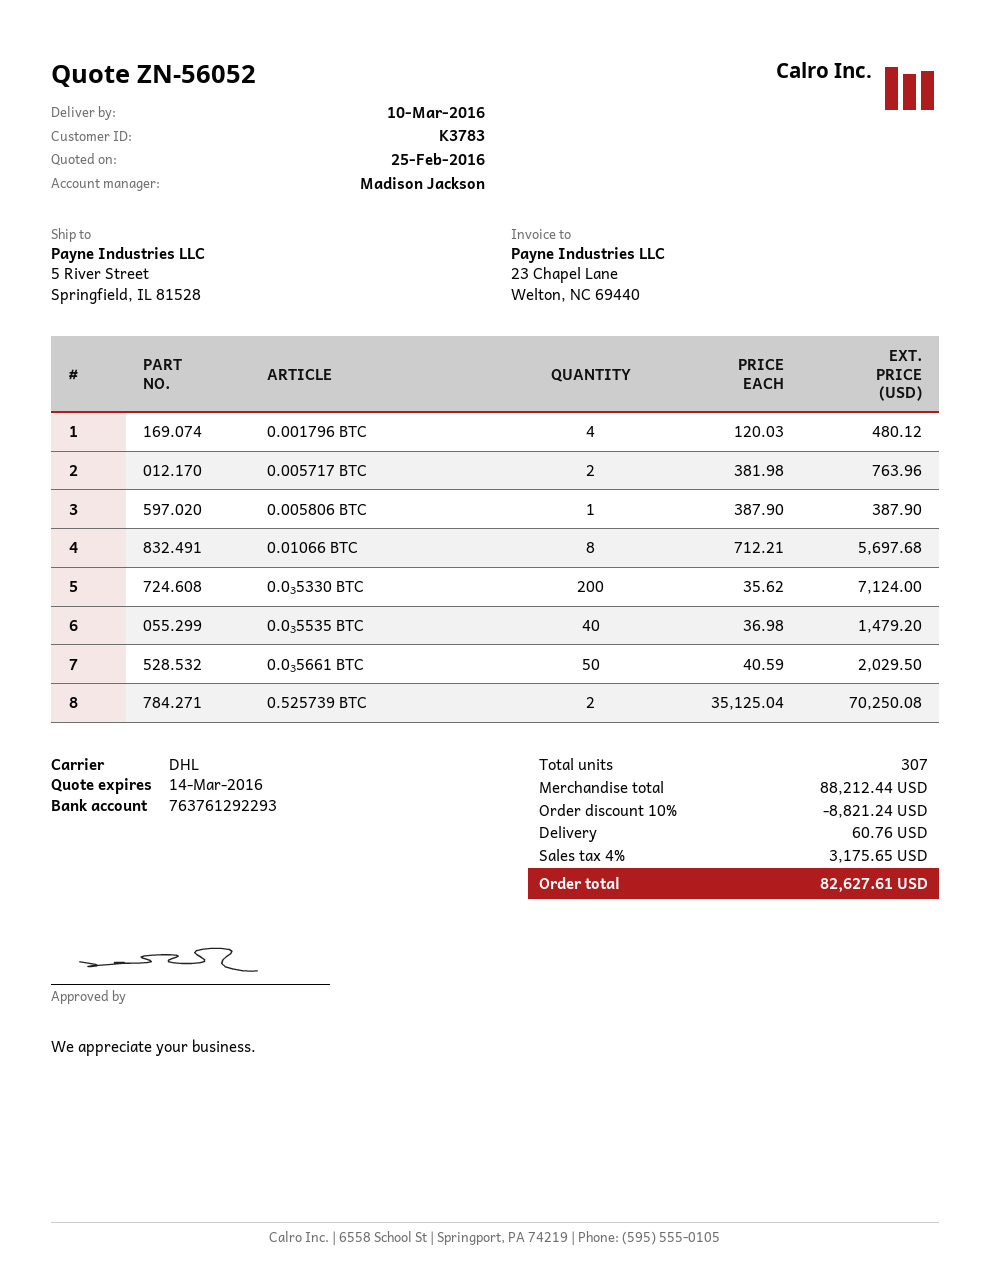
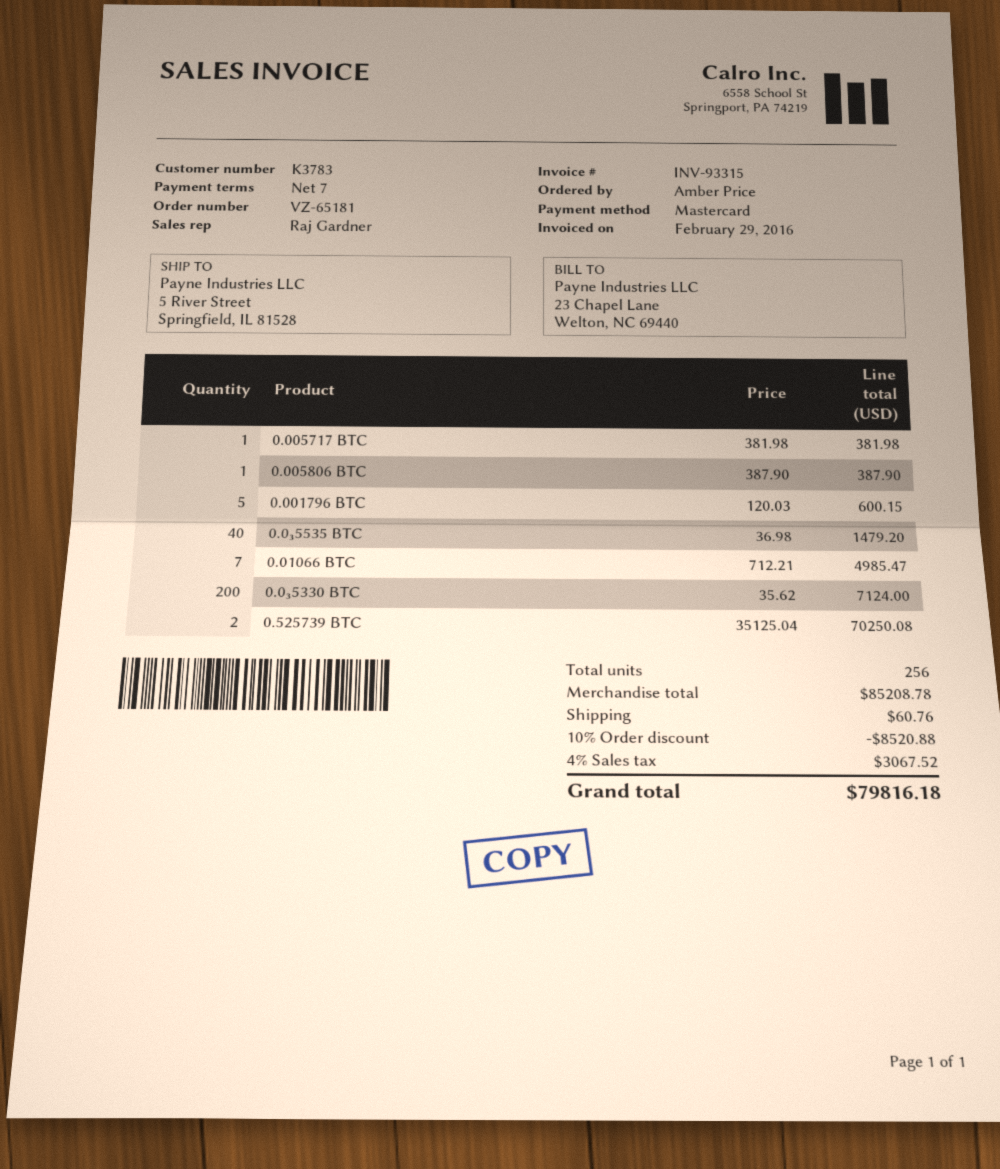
sales rep: Madison Jackson -> Raj Gardner
0.001796 BTC: 4 x 120.03 = 480.12 -> 5 x 120.03 = 600.15
0.005717 BTC: 2 x 381.98 = 763.96 -> 1 x 381.98 = 381.98
0.01066 BTC: 8 x 712.21 = 5697.68 -> 7 x 712.21 = 4985.47
0.0₃5661 BTC: 50 x 40.59 = 2029.50 -> none
total quantity: 307 -> 256
subtotal: 88212.44 -> 85208.78
discount: 10% = 8821.24 -> 10% = 8520.88
tax: 4% = 3175.65 -> 4% = 3067.52
total: 82627.61 -> 79816.18

